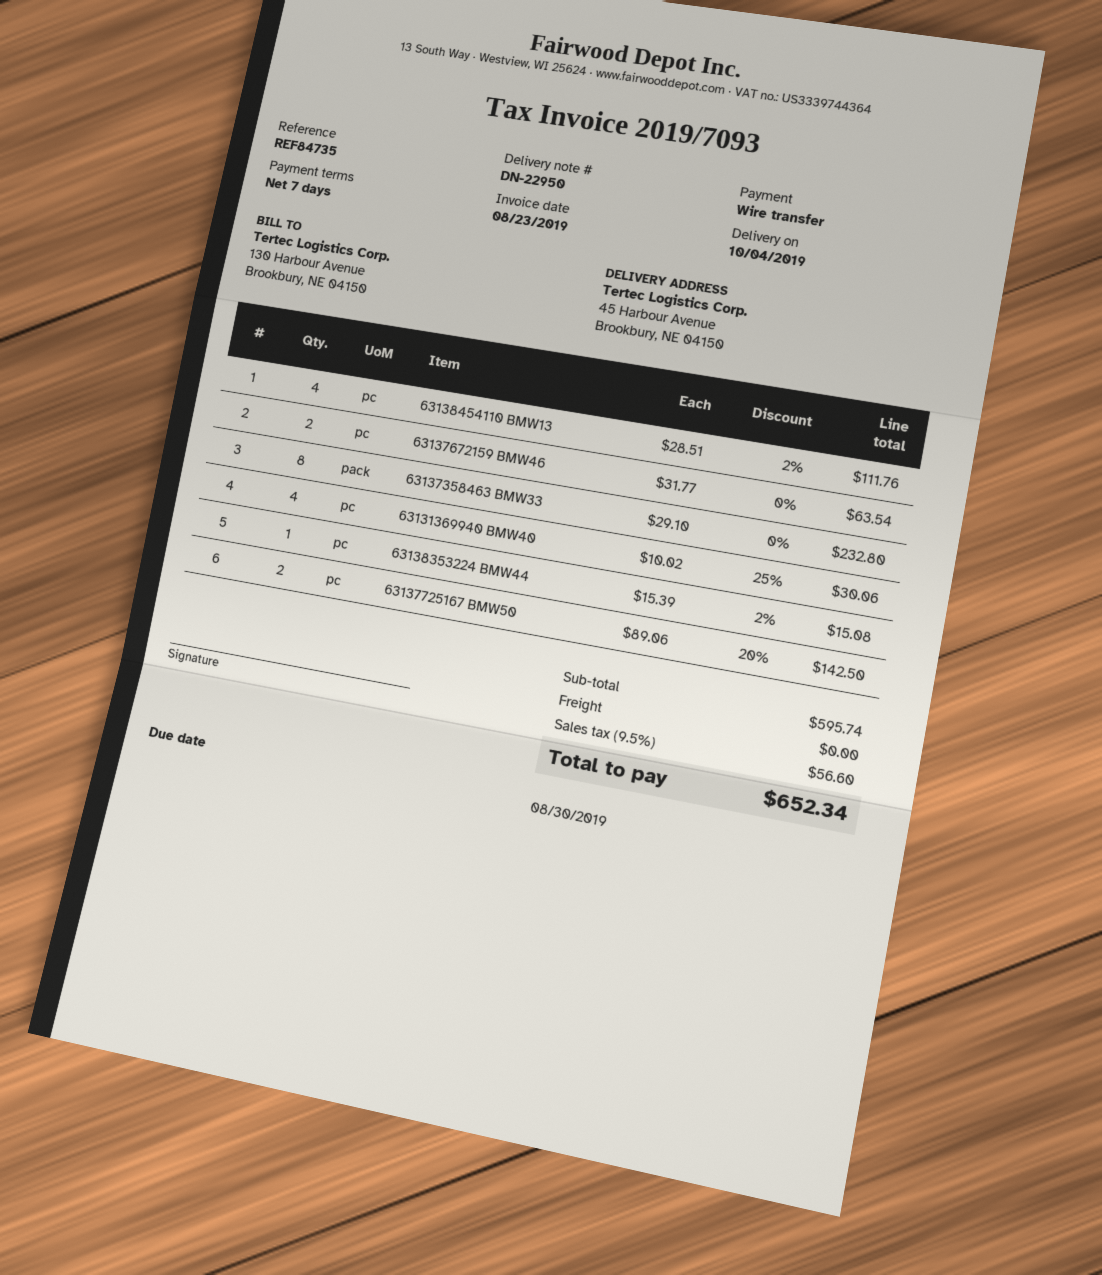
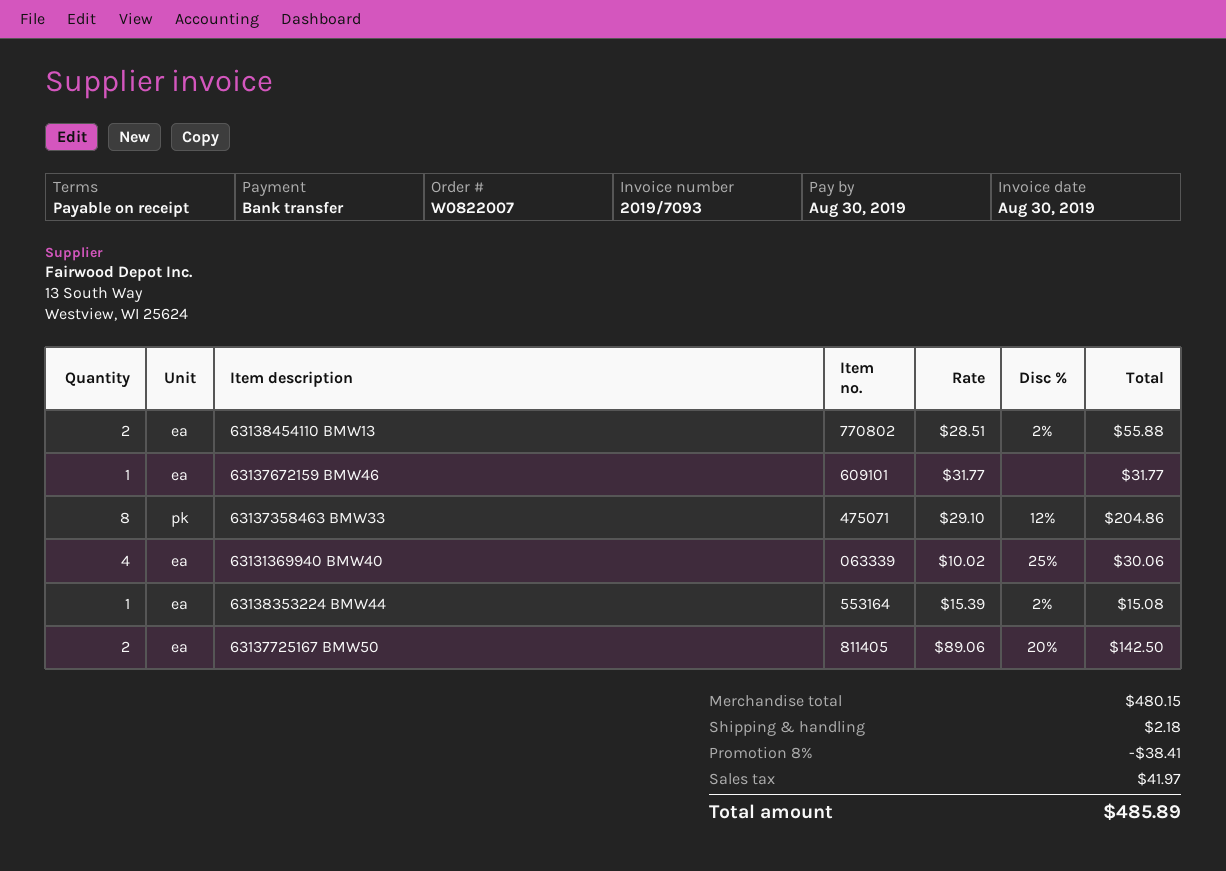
invoice date: 2019-08-23 -> 2019-08-30
payment terms: 7 days -> on receipt
63138454110 BMW13: 4 x 28.51 - 2% = 111.76 -> 2 x 28.51 - 2% = 55.88
63137672159 BMW46: 2 x 31.77 = 63.54 -> 1 x 31.77 = 31.77
63137358463 BMW33: 8 x 29.10 = 232.80 -> 8 x 29.10 - 12% = 204.86
subtotal: 595.74 -> 480.15
discount: none -> 8% = 38.41
shipping: 0.00 -> 2.18
tax: 56.60 -> 41.97
total: 652.34 -> 485.89

